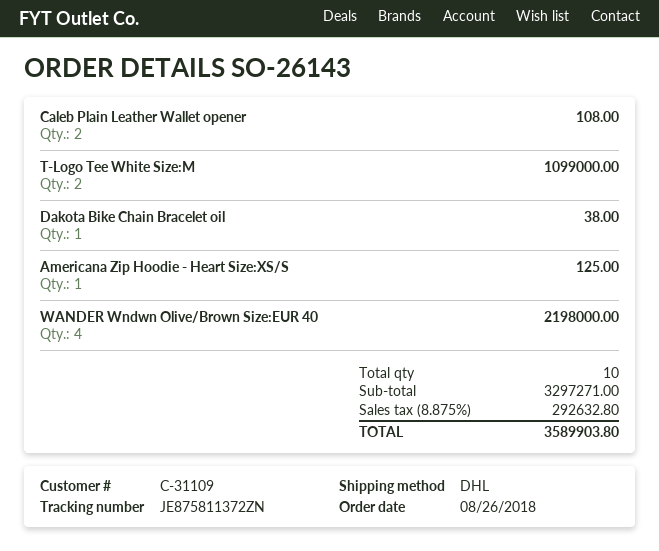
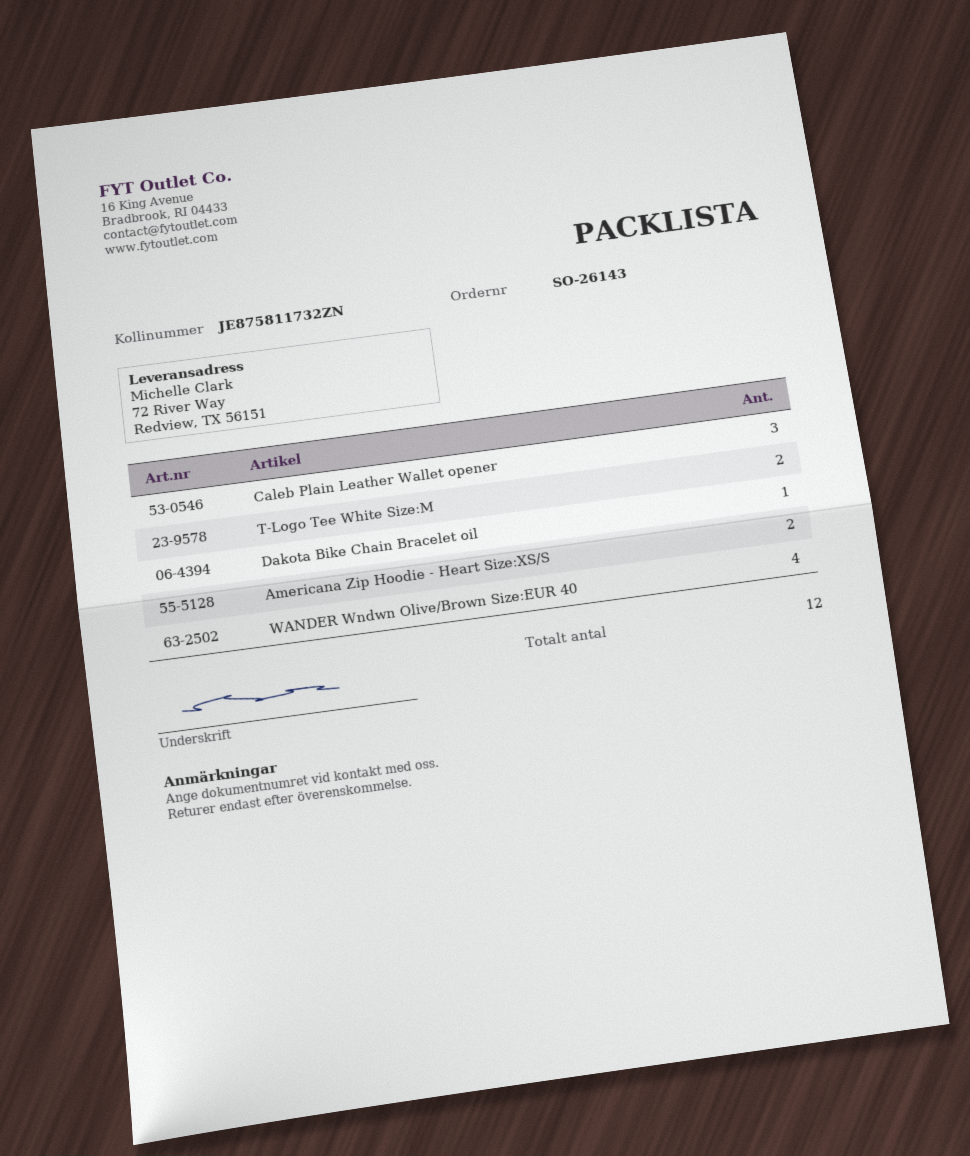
tracking number: JE875811372ZN -> JE875811732ZN
Caleb Plain Leather Wallet opener: 2 -> 3
Americana Zip Hoodie - Heart Size:XS/S: 1 -> 2
total quantity: 10 -> 12

